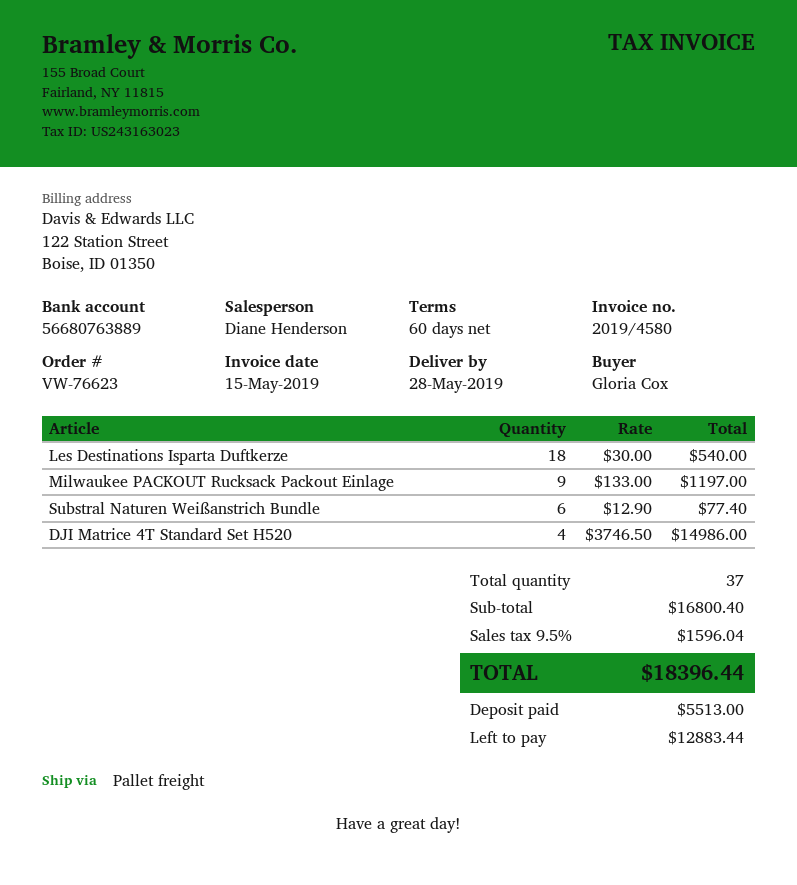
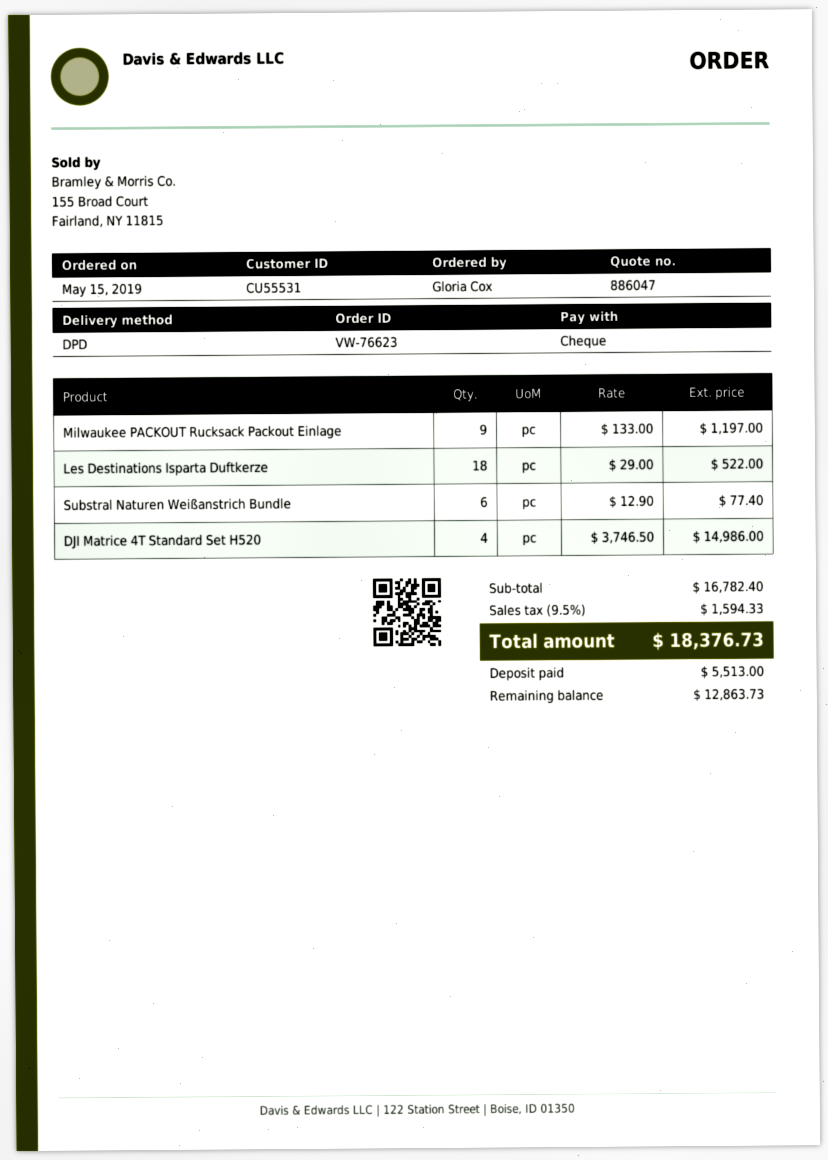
shipping method: pallet freight -> DPD
Les Destinations Isparta Duftkerze: 18 x 30.00 = 540.00 -> 18 x 29.00 = 522.00
subtotal: 16800.40 -> 16782.40
tax: 9.5% = 1596.04 -> 9.5% = 1594.33
total: 18396.44 -> 18376.73
balance: 12883.44 -> 12863.73

